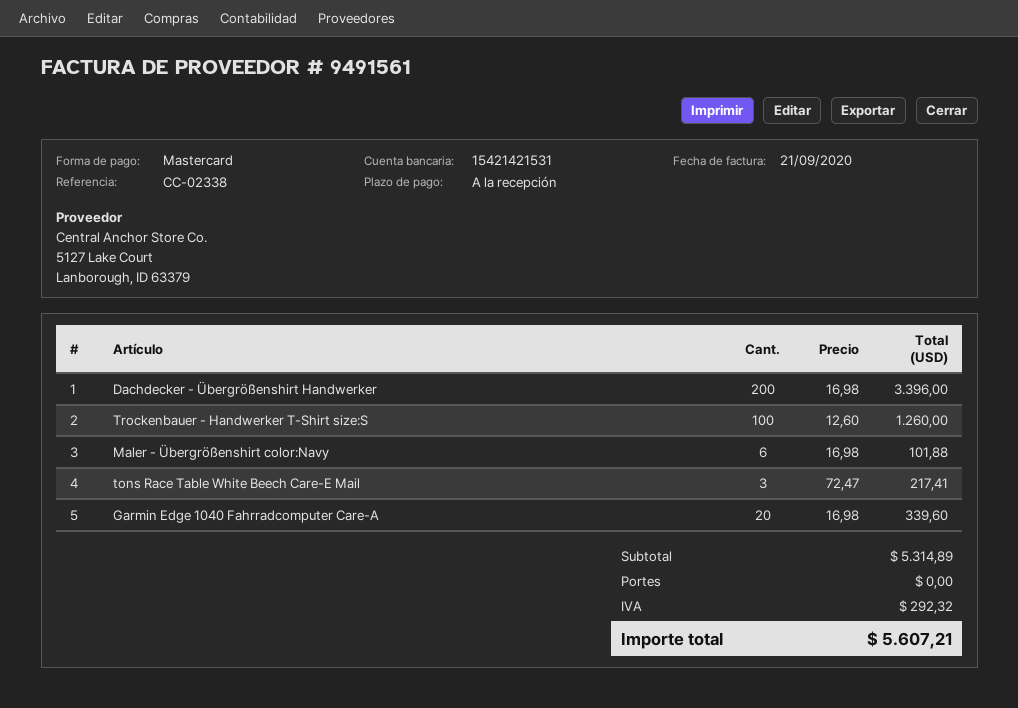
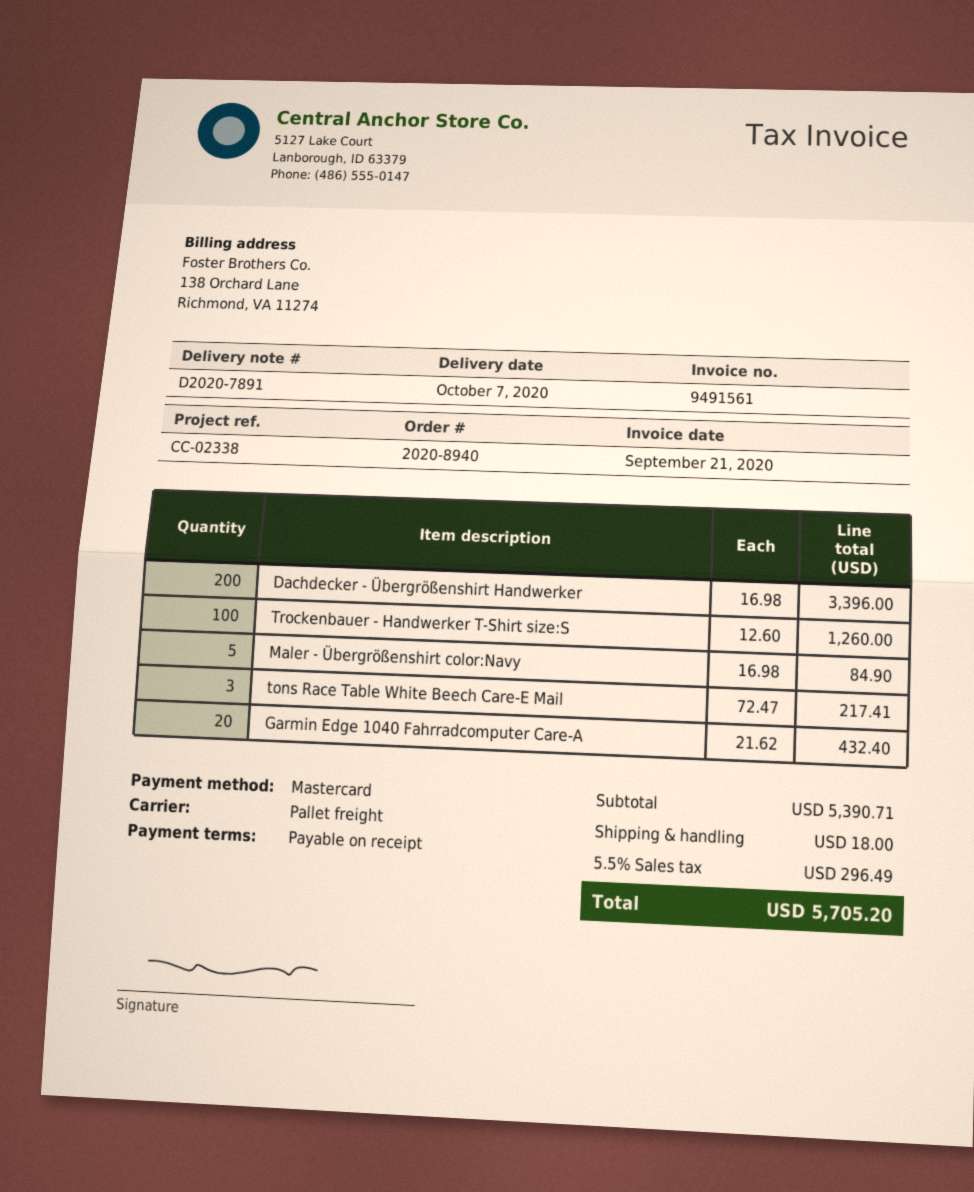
Maler - Übergrößenshirt color:Navy: 6 x 16.98 = 101.88 -> 5 x 16.98 = 84.90
Garmin Edge 1040 Fahrradcomputer Care-A: 20 x 16.98 = 339.60 -> 20 x 21.62 = 432.40
subtotal: 5314.89 -> 5390.71
shipping: 0.00 -> 18.00
tax: 292.32 -> 296.49
total: 5607.21 -> 5705.20

